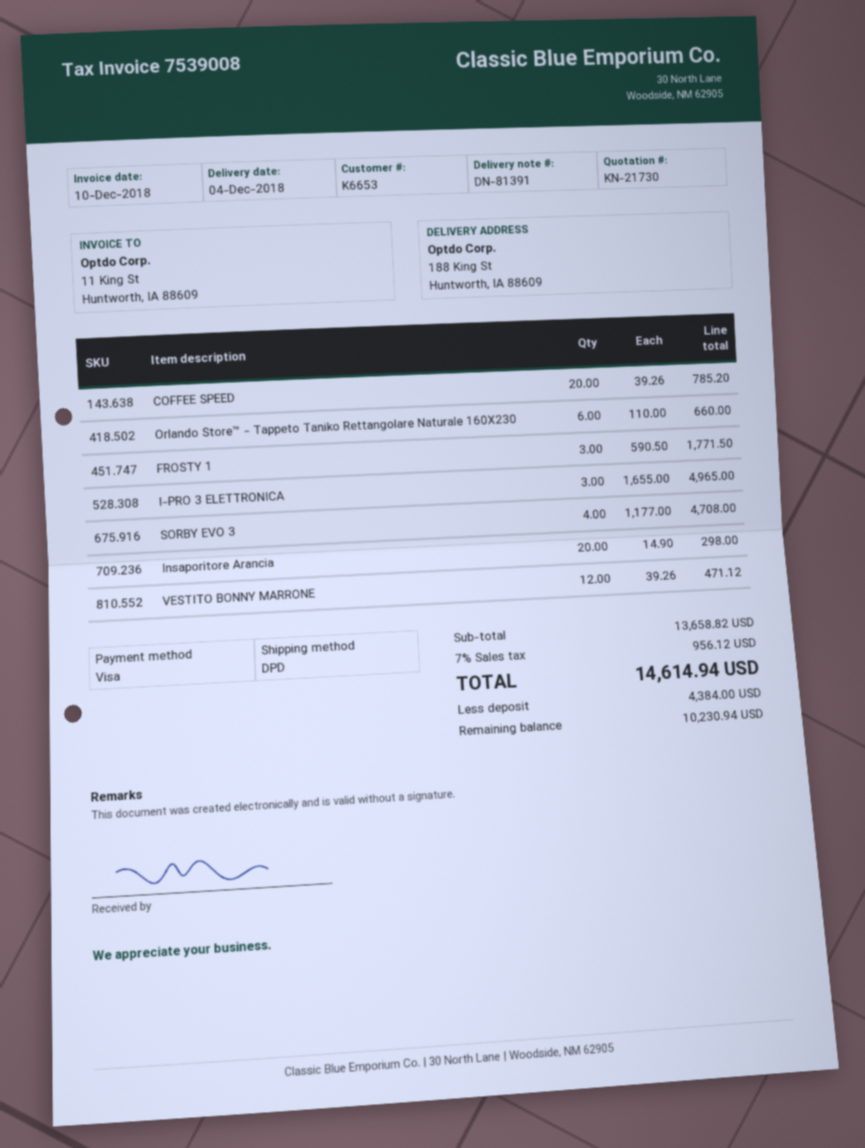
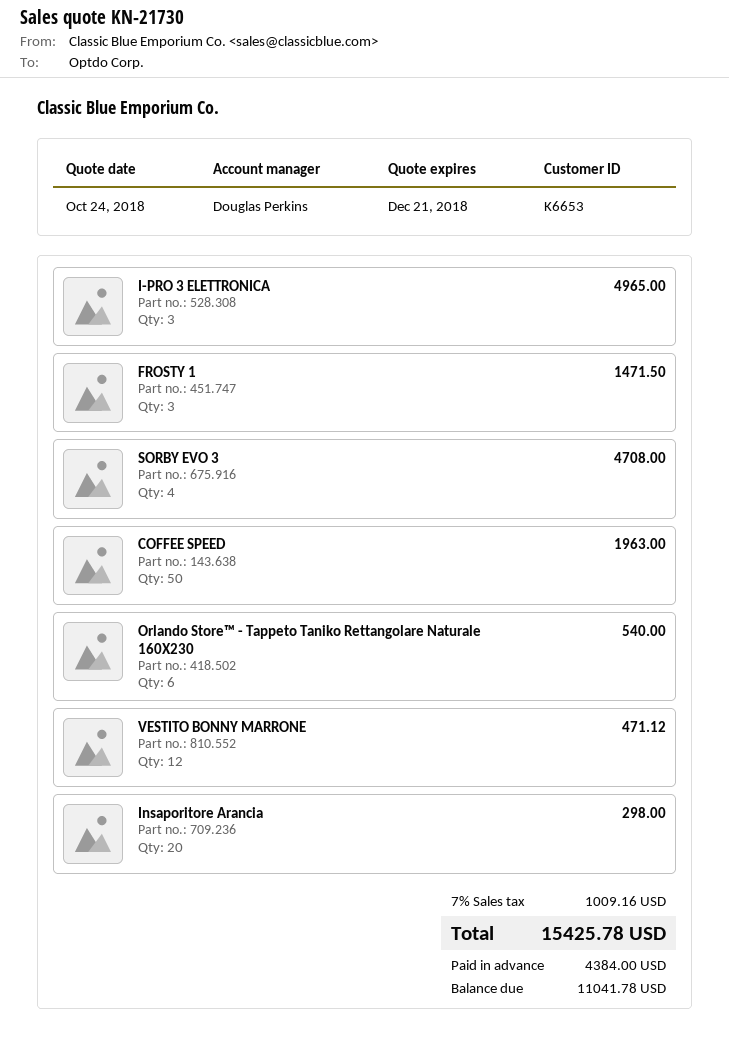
COFFEE SPEED: 20 for 785.20 -> 50 for 1963.00
Orlando Store™ - Tappeto Taniko Rettangolare Naturale 160X230: 6 for 660.00 -> 6 for 540.00
FROSTY 1: 3 for 1771.50 -> 3 for 1471.50
tax: 7% = 956.12 -> 7% = 1009.16
total: 14614.94 -> 15425.78
balance: 10230.94 -> 11041.78

